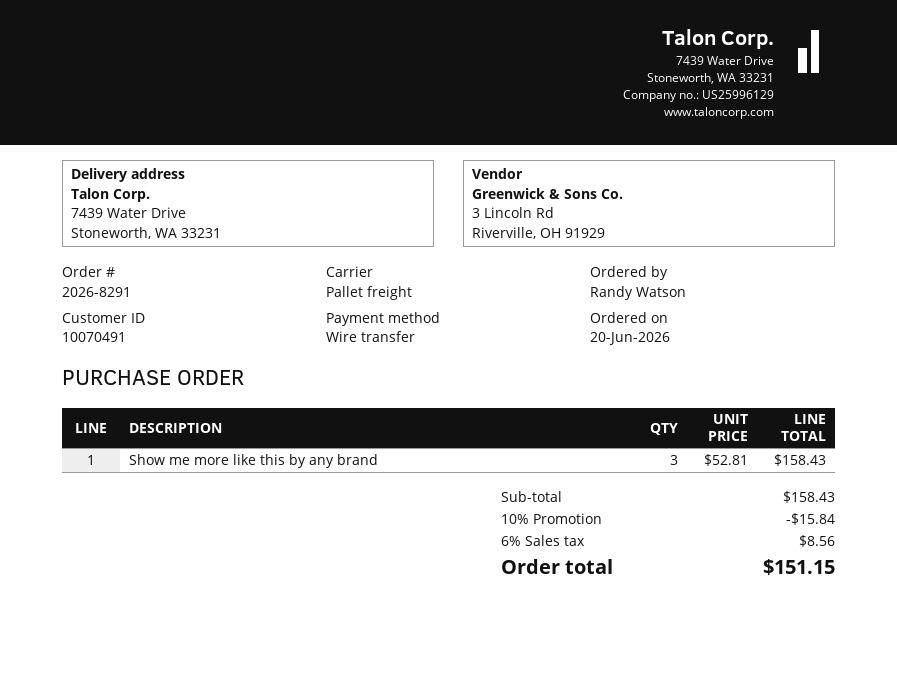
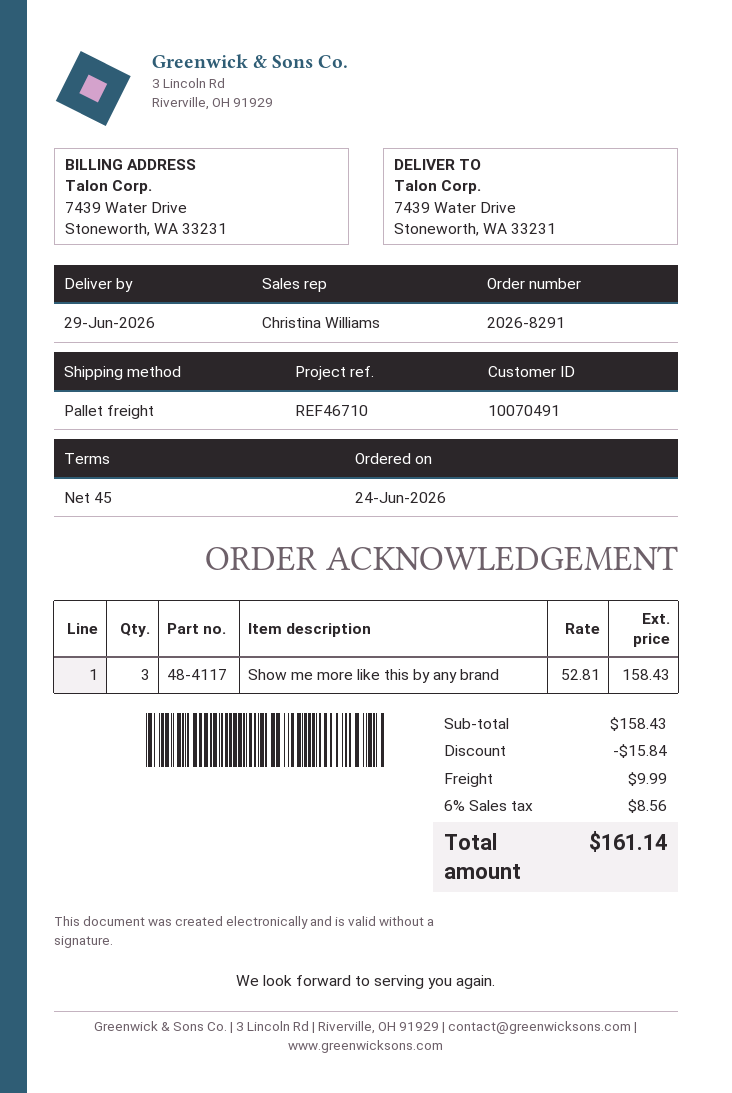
order date: 2026-06-20 -> 2026-06-24
shipping: none -> 9.99
total: 151.15 -> 161.14

